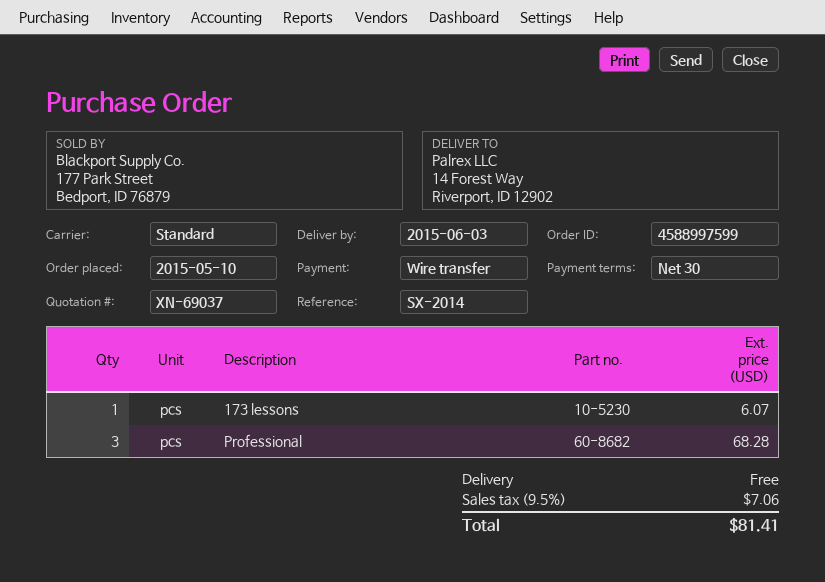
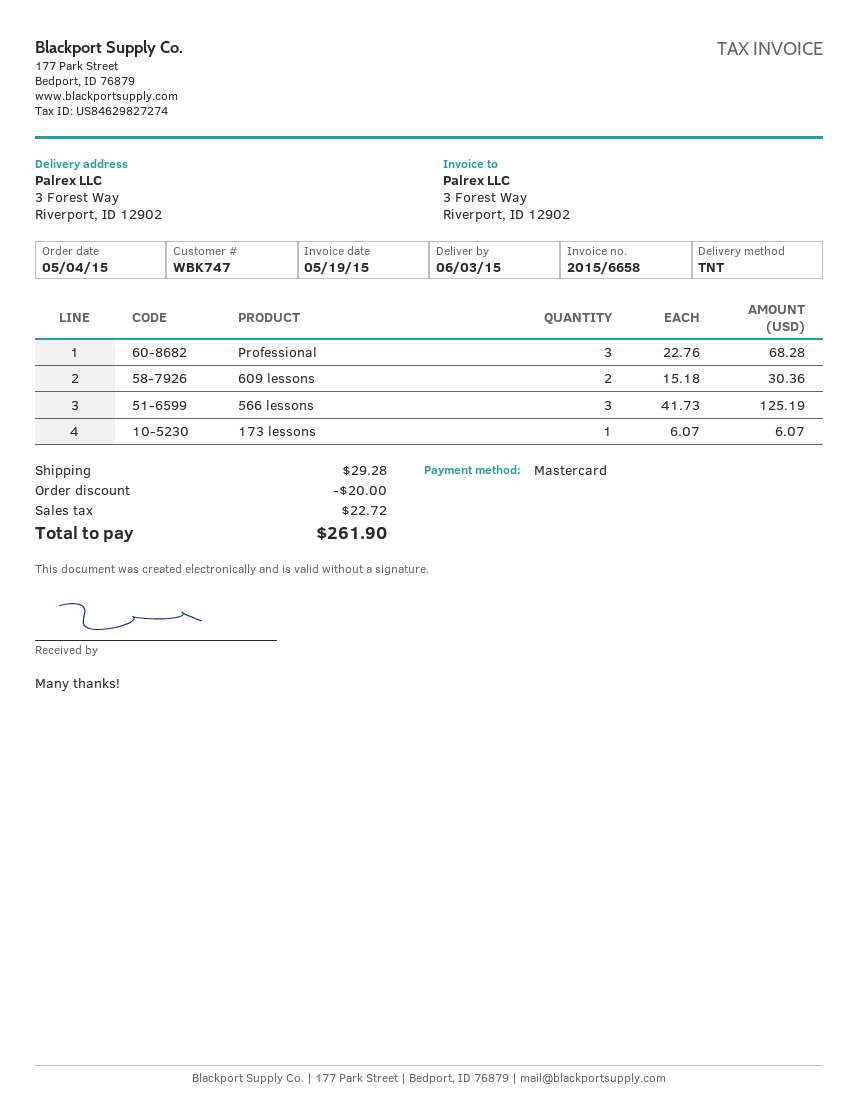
order date: 2015-05-10 -> 2015-05-04
payment method: bank transfer -> Mastercard
shipping method: standard -> TNT
ship to: 14 Forest Way, Riverport, ID 12902 -> 3 Forest Way, Riverport, ID 12902
609 lessons: none -> 2 for 30.36
566 lessons: none -> 3 for 125.19
discount: none -> 20.00
shipping: 0.00 -> 29.28
tax: 7.06 -> 22.72
total: 81.41 -> 261.90

